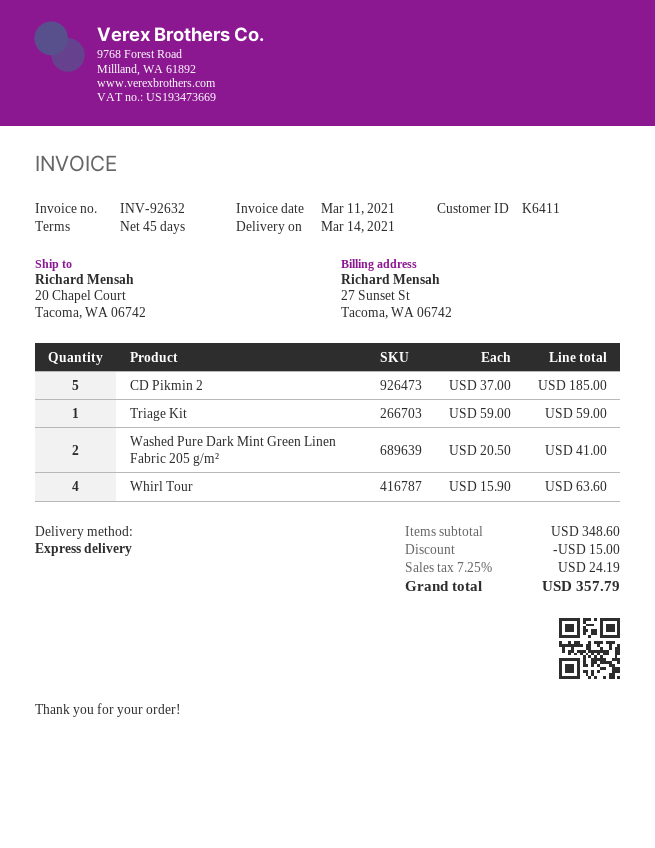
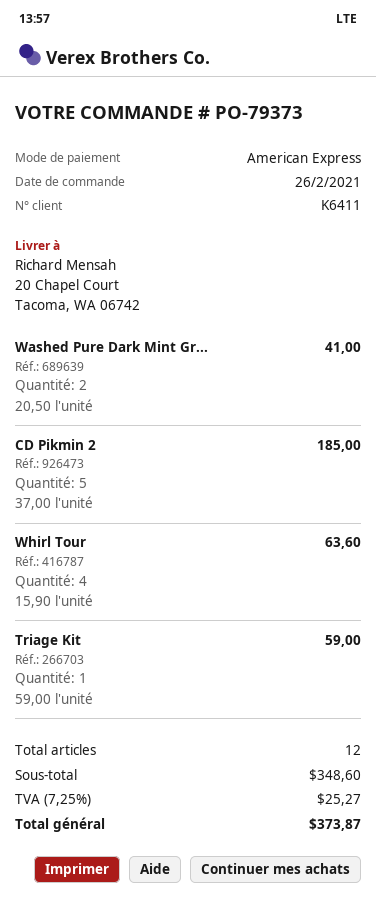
discount: 15.00 -> none
tax: 7.25% = 24.19 -> 7.25% = 25.27
total: 357.79 -> 373.87

